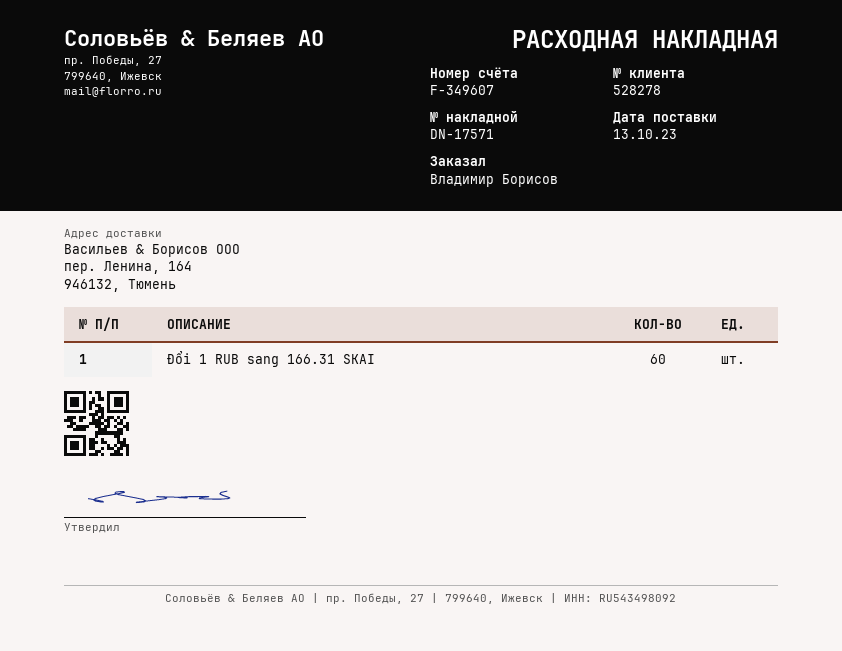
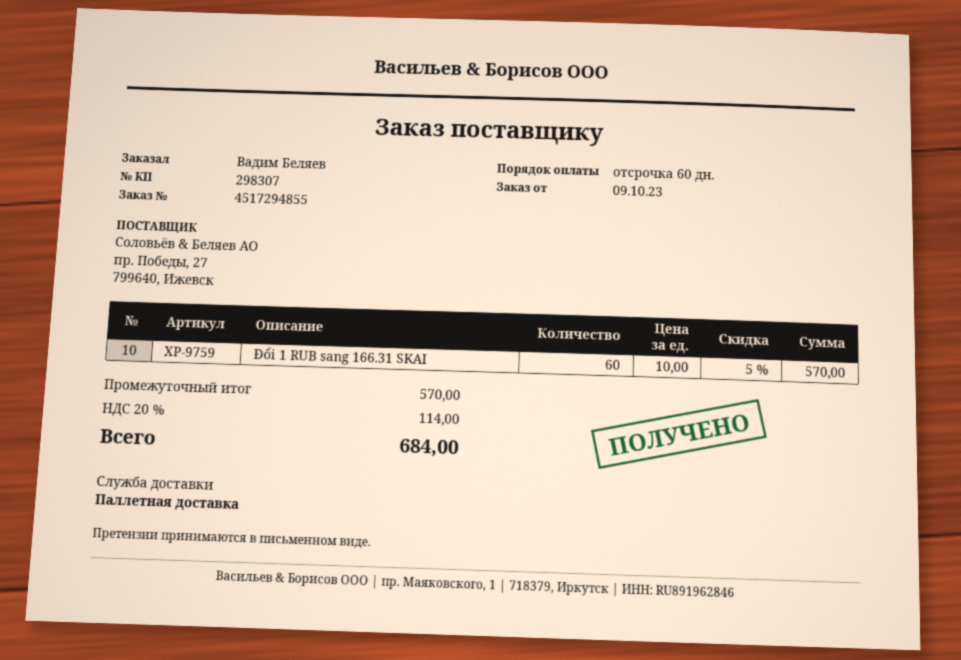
ordered by: Владимир Борисов -> Вадим Беляев

